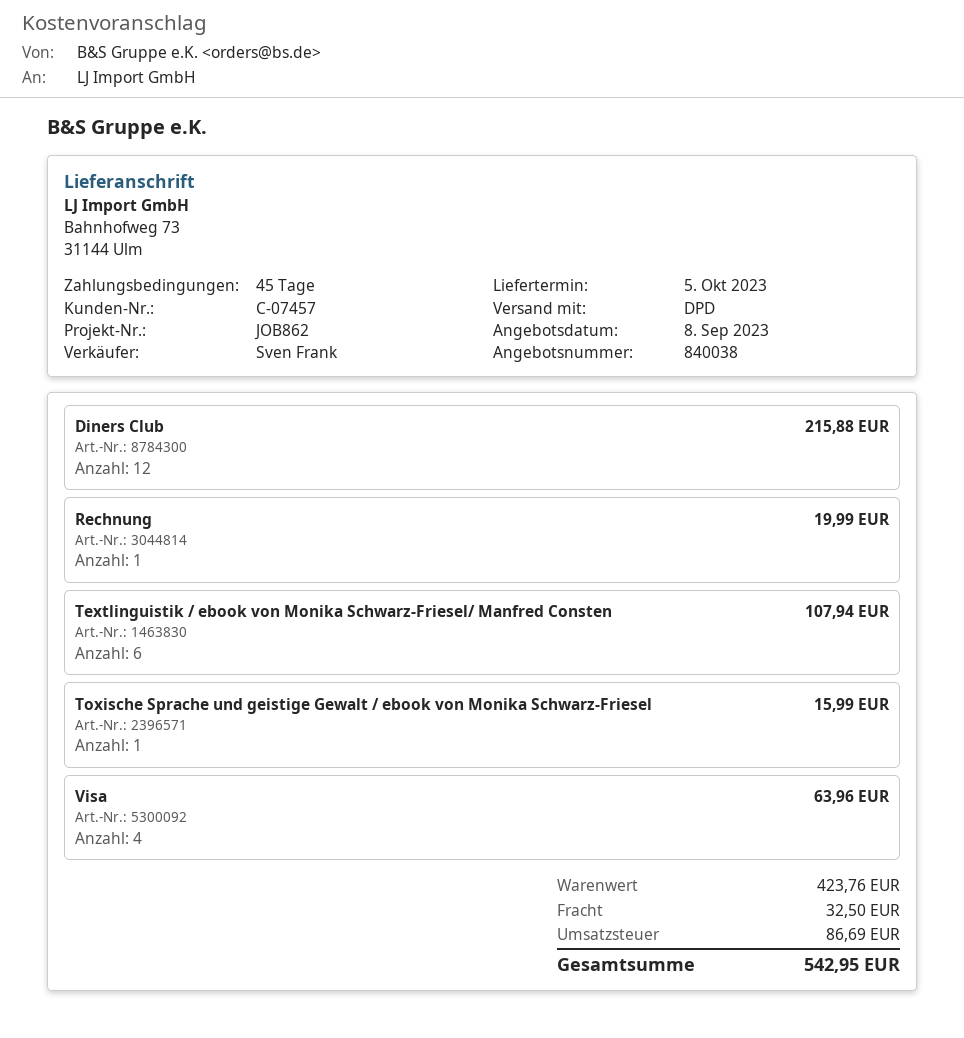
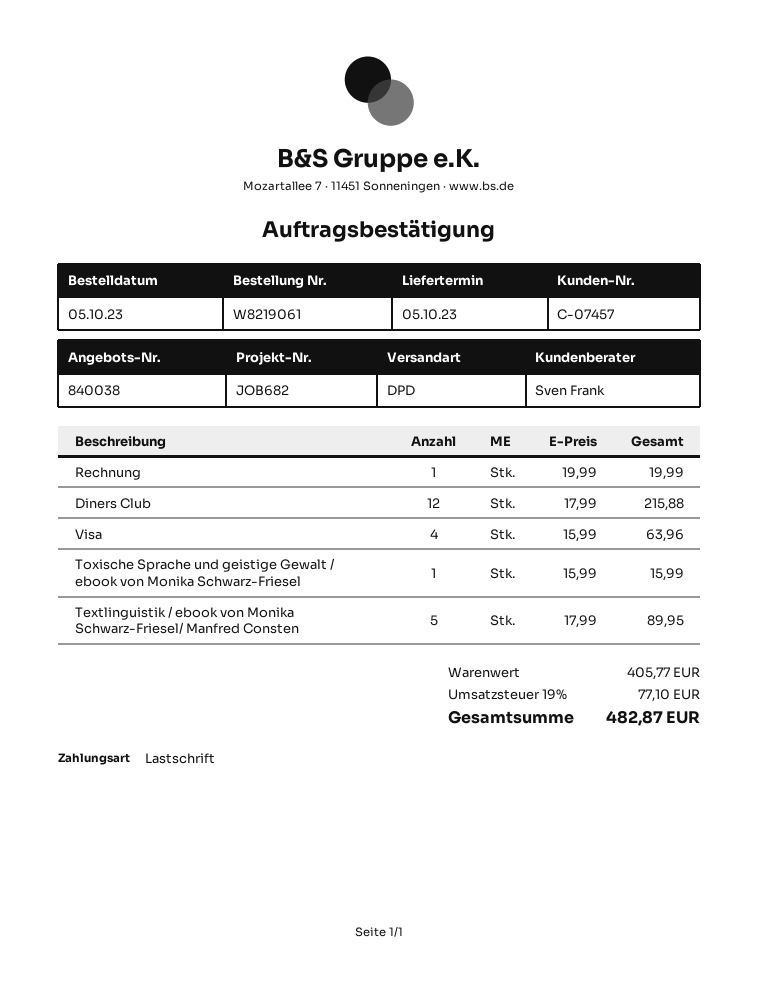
reference: JOB862 -> JOB682
Textlinguistik / ebook von Monika Schwarz-Friesel/ Manfred Consten: 6 for 107.94 -> 5 for 89.95
subtotal: 423.76 -> 405.77
shipping: 32.50 -> none
tax: 86.69 -> 77.10
total: 542.95 -> 482.87

